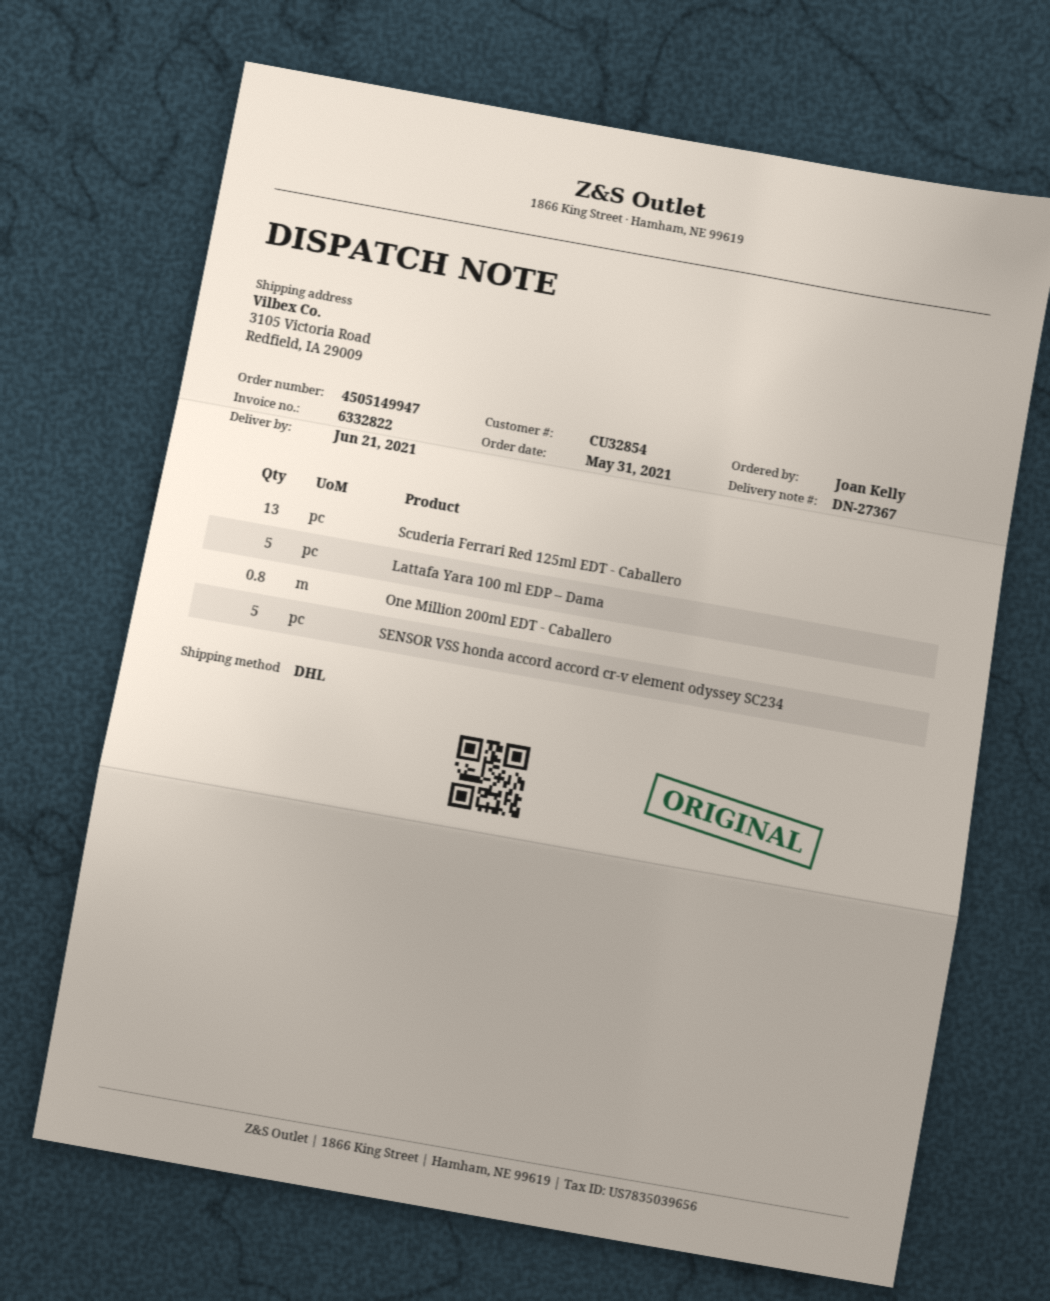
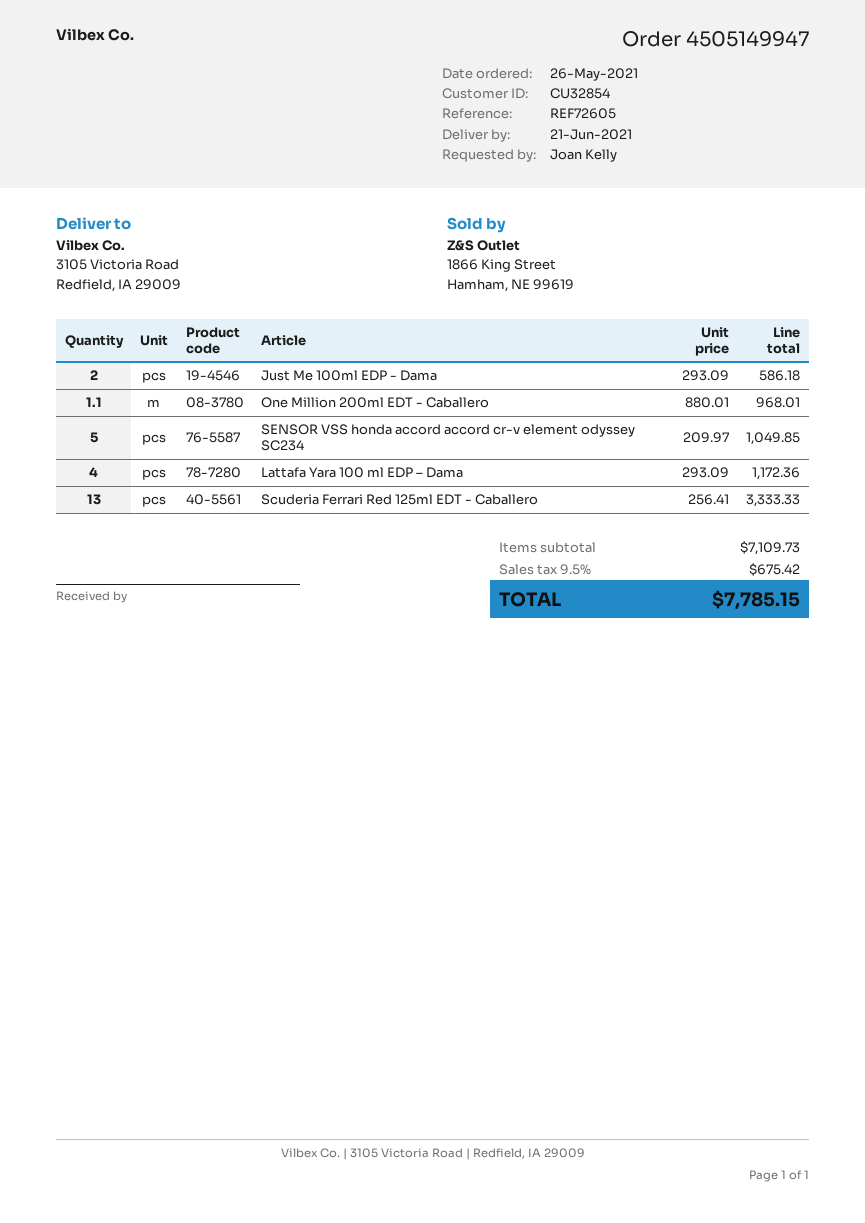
order date: 2021-05-31 -> 2021-05-26
Lattafa Yara 100 ml EDP – Dama: 5 -> 4
One Million 200ml EDT - Caballero: 0.8 -> 1.1
Just Me 100ml EDP - Dama: none -> 2

